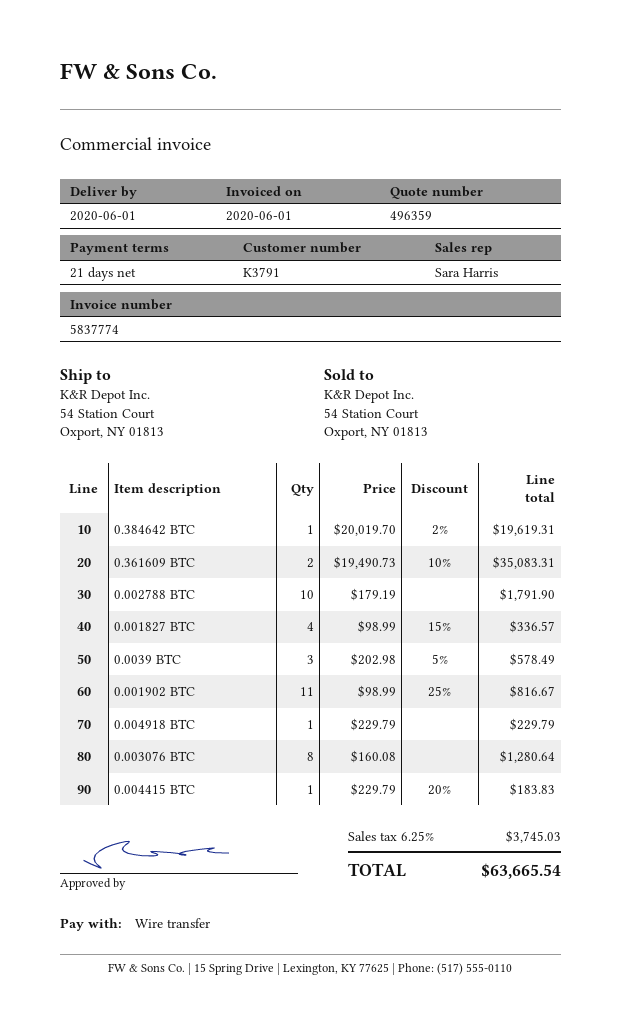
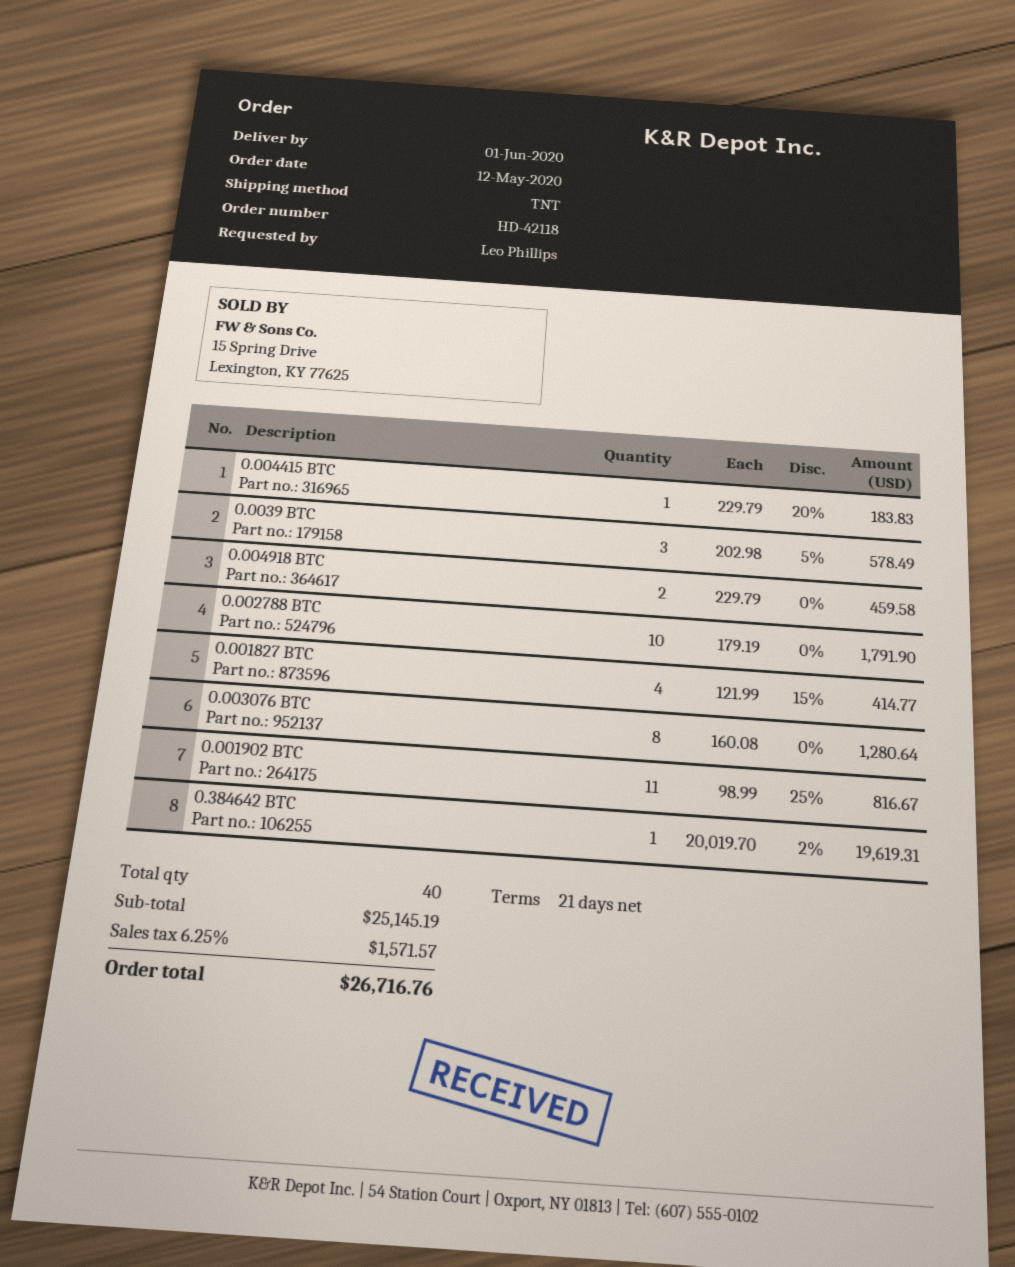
0.361609 BTC: 2 x 19490.73 - 10% = 35083.31 -> none
0.001827 BTC: 4 x 98.99 - 15% = 336.57 -> 4 x 121.99 - 15% = 414.77
0.004918 BTC: 1 x 229.79 = 229.79 -> 2 x 229.79 = 459.58
tax: 6.25% = 3745.03 -> 6.25% = 1571.57
total: 63665.54 -> 26716.76

